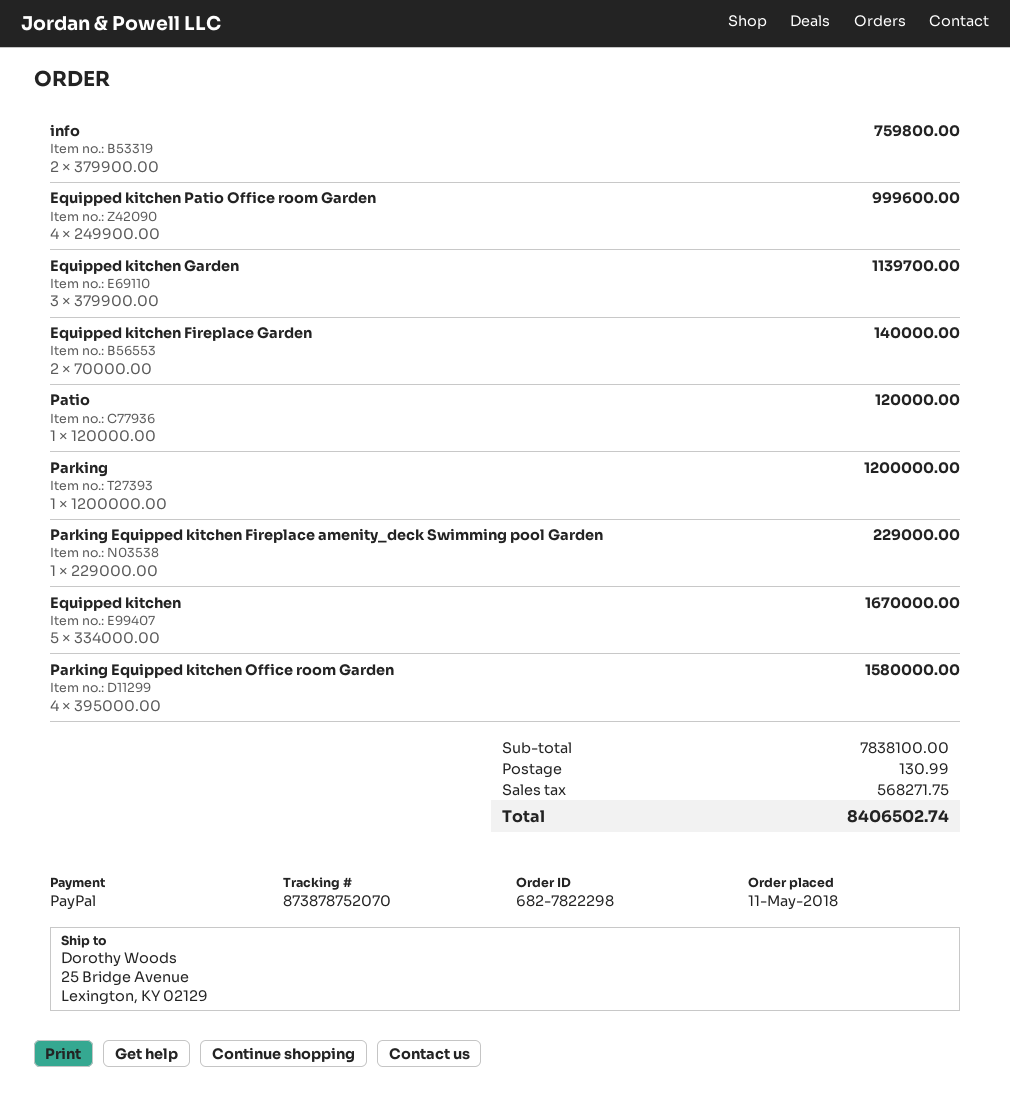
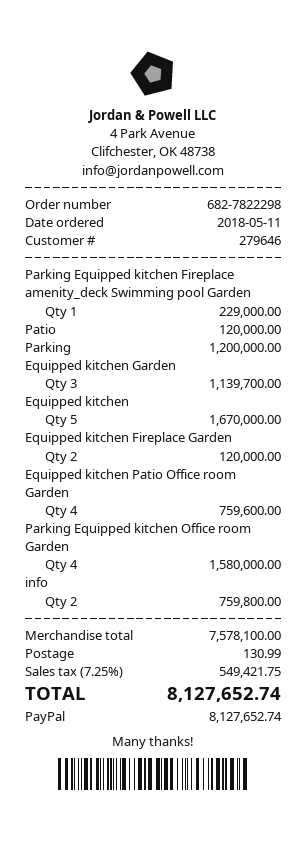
Equipped kitchen Patio Office room Garden: 4 for 999600.00 -> 4 for 759600.00
Equipped kitchen Fireplace Garden: 2 for 140000.00 -> 2 for 120000.00
subtotal: 7838100.00 -> 7578100.00
tax: 568271.75 -> 549421.75
total: 8406502.74 -> 8127652.74

